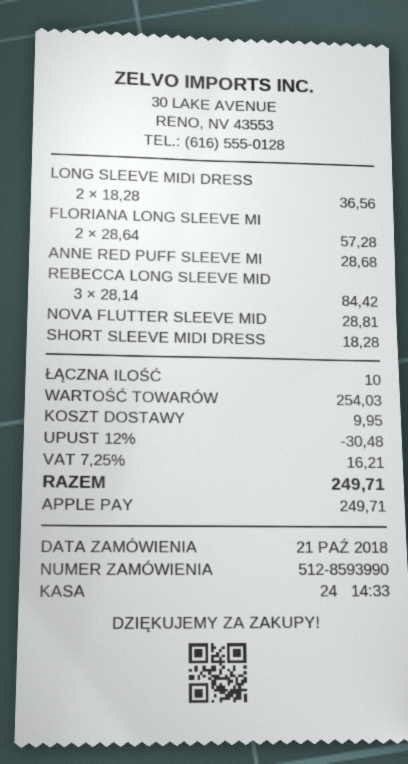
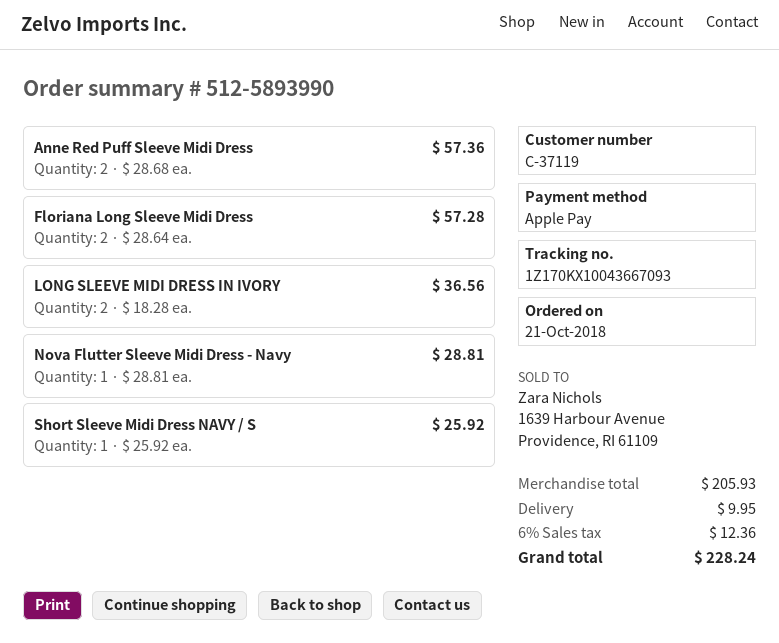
order number: 512-8593990 -> 512-5893990
ANNE RED PUFF SLEEVE MI: 1 x 28.68 = 28.68 -> 2 x 28.68 = 57.36
REBECCA LONG SLEEVE MID: 3 x 28.14 = 84.42 -> none
SHORT SLEEVE MIDI DRESS: 1 x 18.28 = 18.28 -> 1 x 25.92 = 25.92
subtotal: 254.03 -> 205.93
discount: 12% = 30.48 -> none
tax: 7.25% = 16.21 -> 6% = 12.36
total: 249.71 -> 228.24

